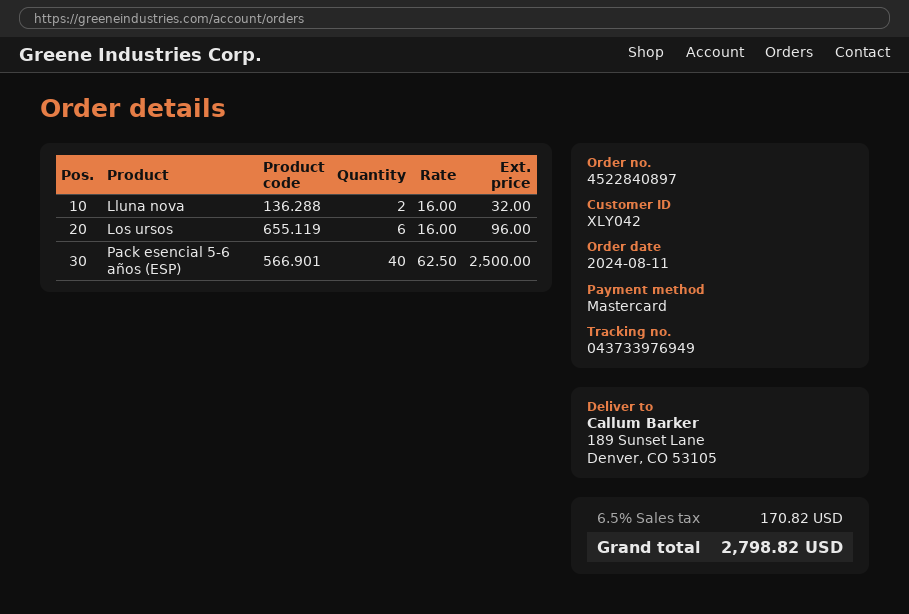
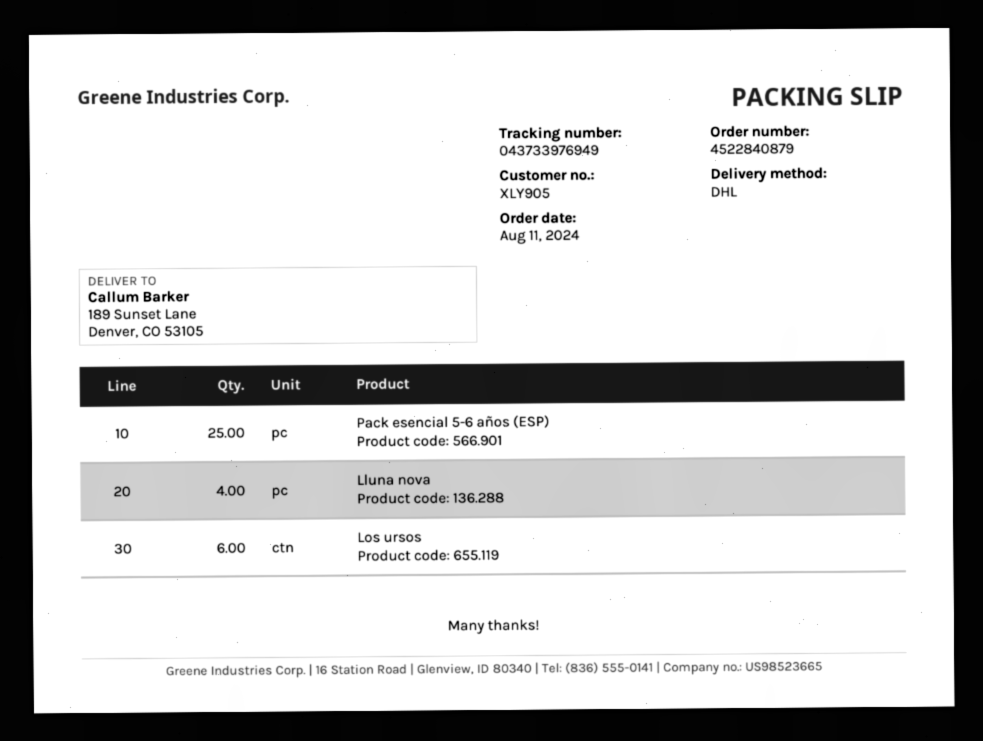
order number: 4522840897 -> 4522840879
customer number: XLY042 -> XLY905
Lluna nova: 2 -> 4
Pack esencial 5-6 años (ESP): 40 -> 25

